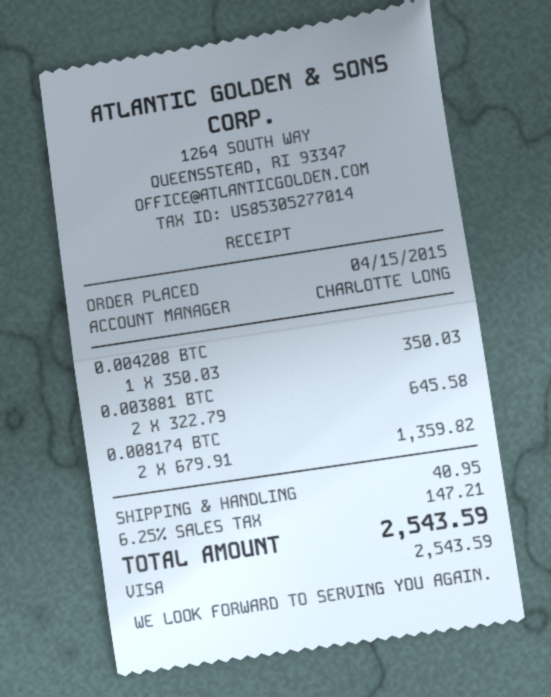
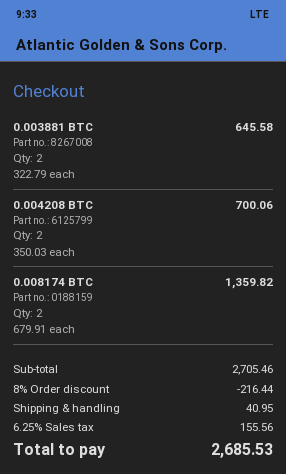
0.004208 BTC: 1 x 350.03 = 350.03 -> 2 x 350.03 = 700.06
discount: none -> 8% = 216.44
tax: 6.25% = 147.21 -> 6.25% = 155.56
total: 2543.59 -> 2685.53

